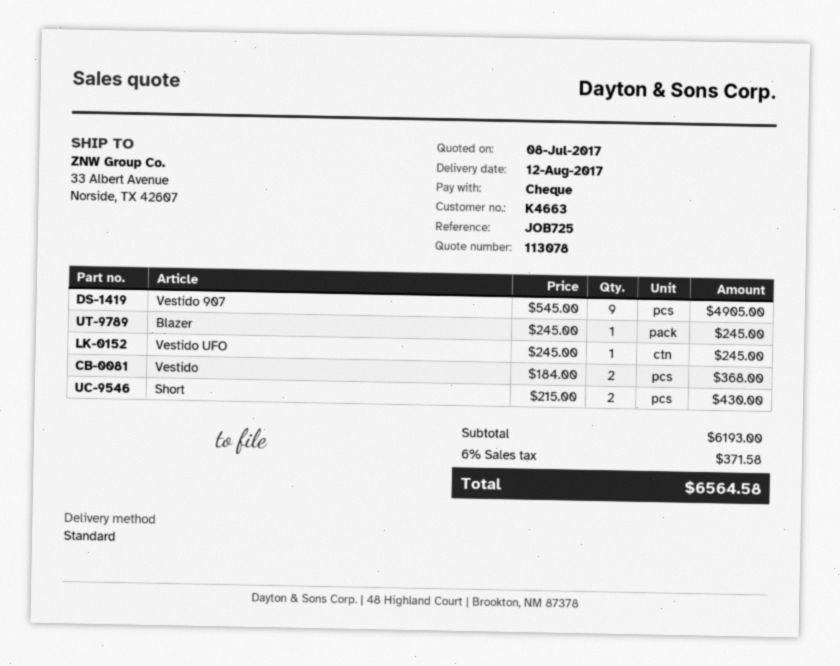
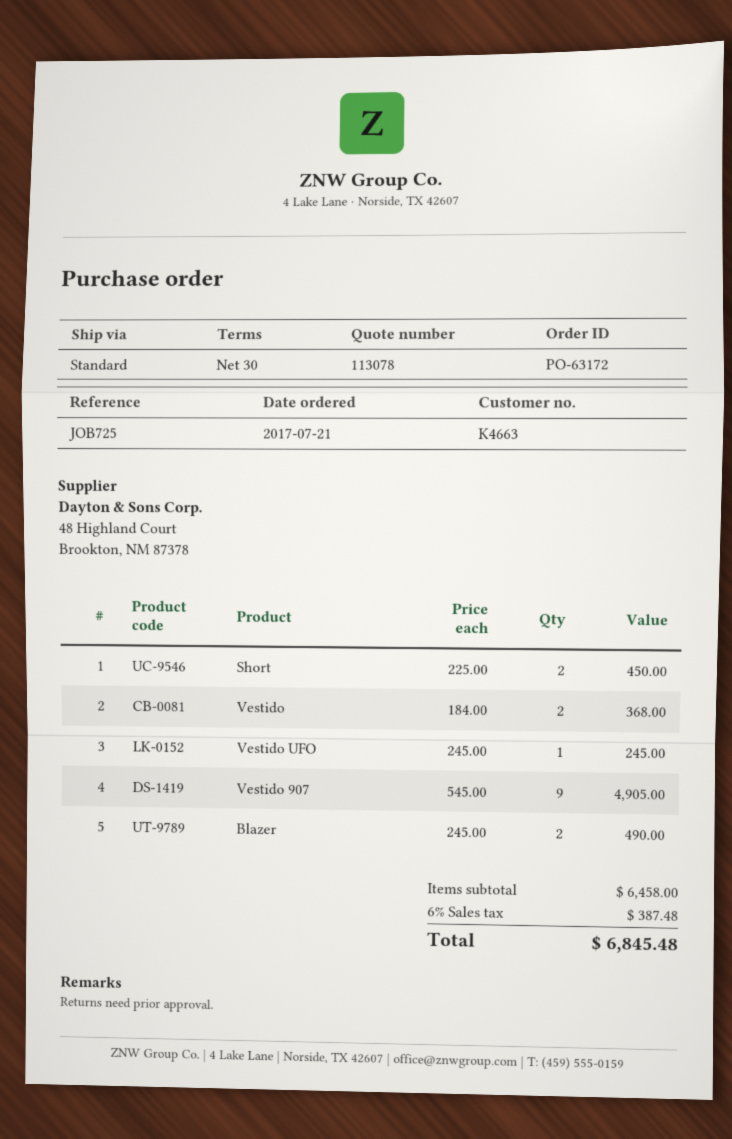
Blazer: 1 x 245.00 = 245.00 -> 2 x 245.00 = 490.00
Short: 2 x 215.00 = 430.00 -> 2 x 225.00 = 450.00
subtotal: 6193.00 -> 6458.00
tax: 6% = 371.58 -> 6% = 387.48
total: 6564.58 -> 6845.48

